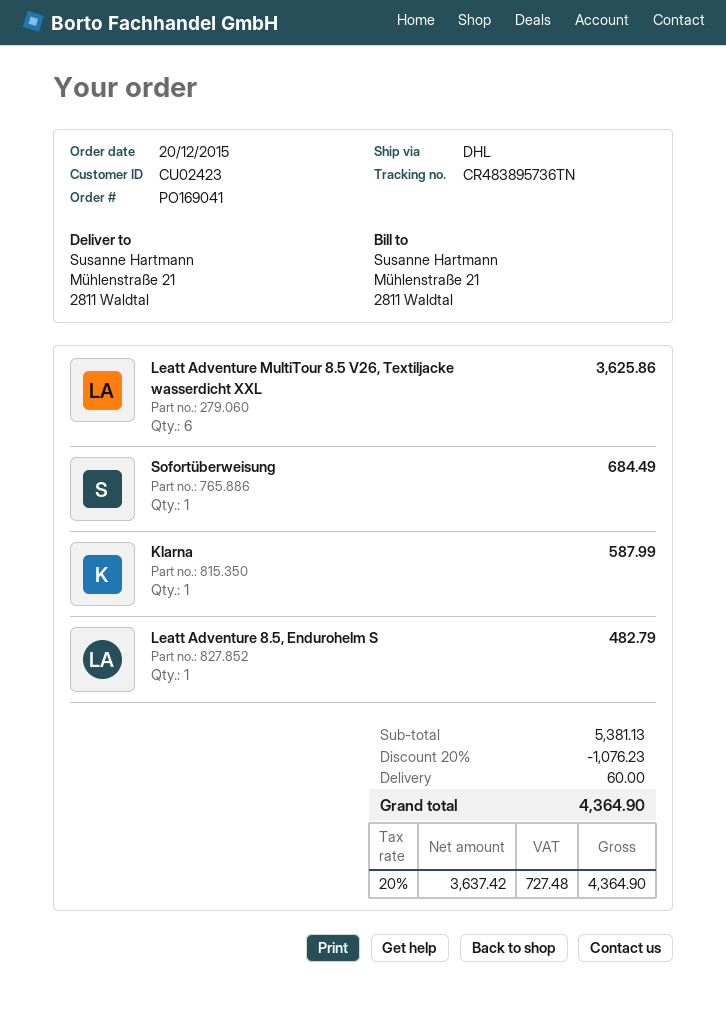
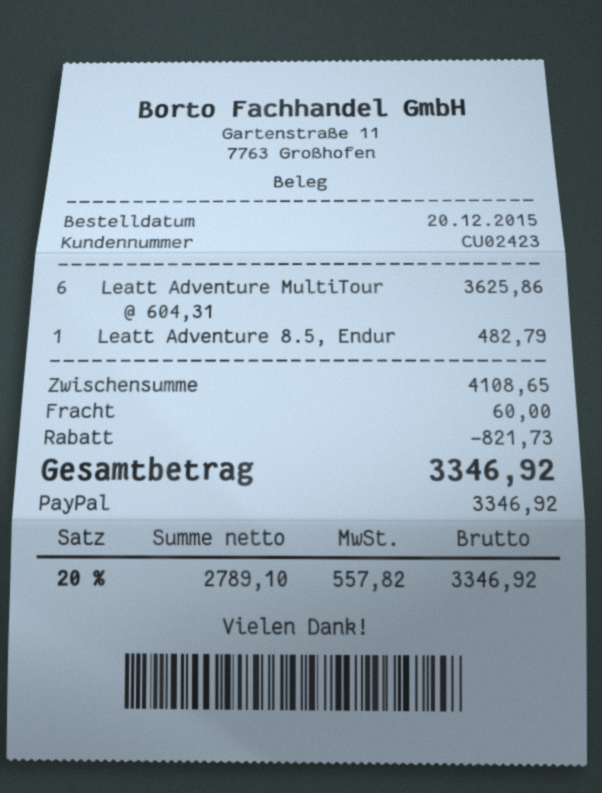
Sofortüberweisung: 1 for 684.49 -> none
Klarna: 1 for 587.99 -> none
subtotal: 5381.13 -> 4108.65
discount: 1076.23 -> 821.73
net: 3637.42 -> 2789.10
tax: 20% = 727.48 -> 20% = 557.82
total: 4364.90 -> 3346.92

